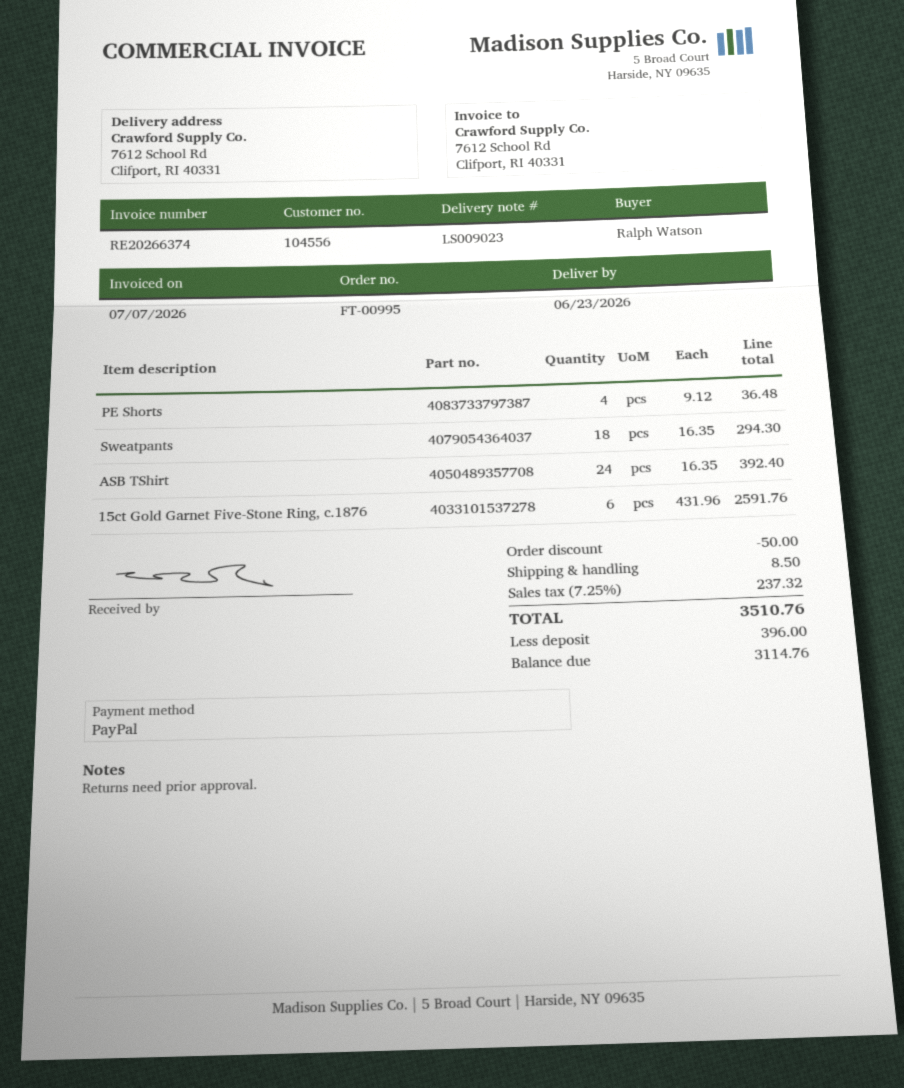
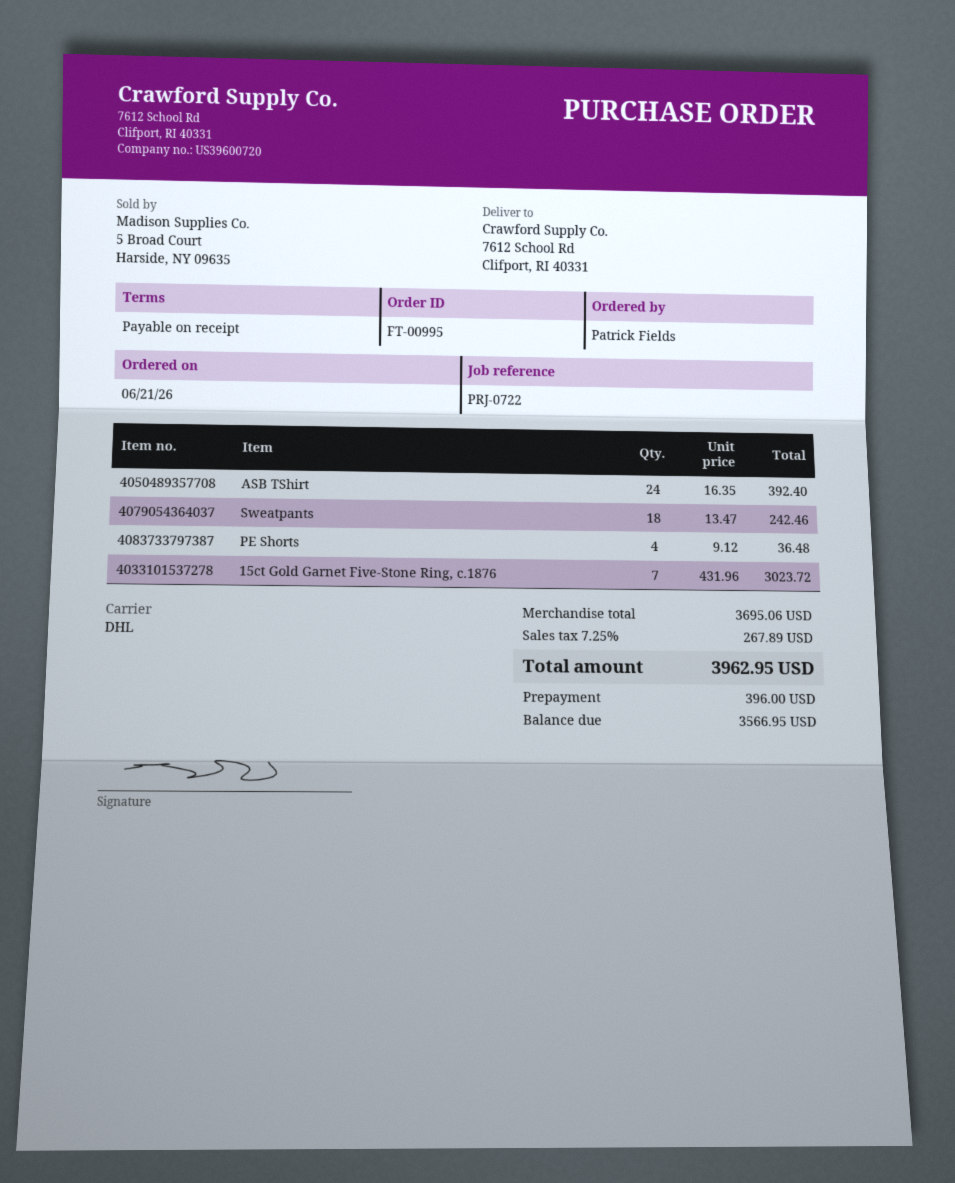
ordered by: Ralph Watson -> Patrick Fields
Sweatpants: 18 x 16.35 = 294.30 -> 18 x 13.47 = 242.46
15ct Gold Garnet Five-Stone Ring, c.1876: 6 x 431.96 = 2591.76 -> 7 x 431.96 = 3023.72
discount: 50.00 -> none
shipping: 8.50 -> none
tax: 7.25% = 237.32 -> 7.25% = 267.89
total: 3510.76 -> 3962.95
balance: 3114.76 -> 3566.95

